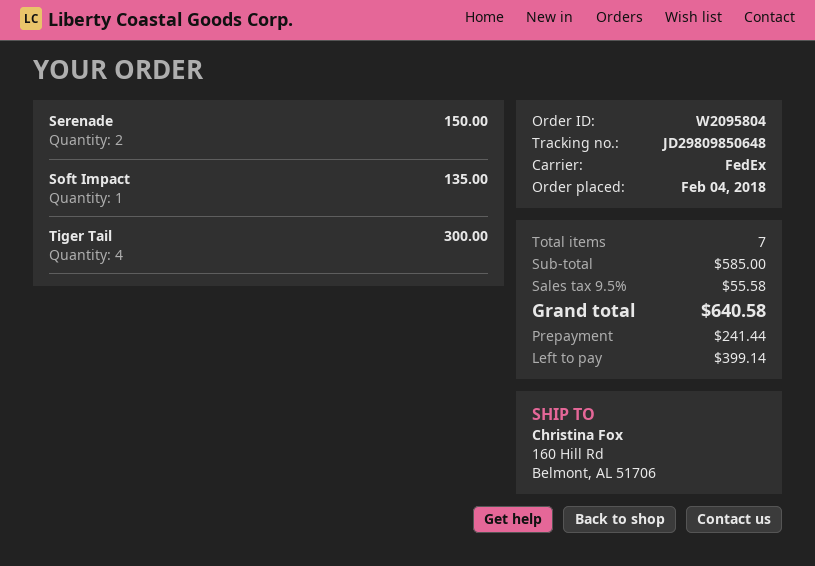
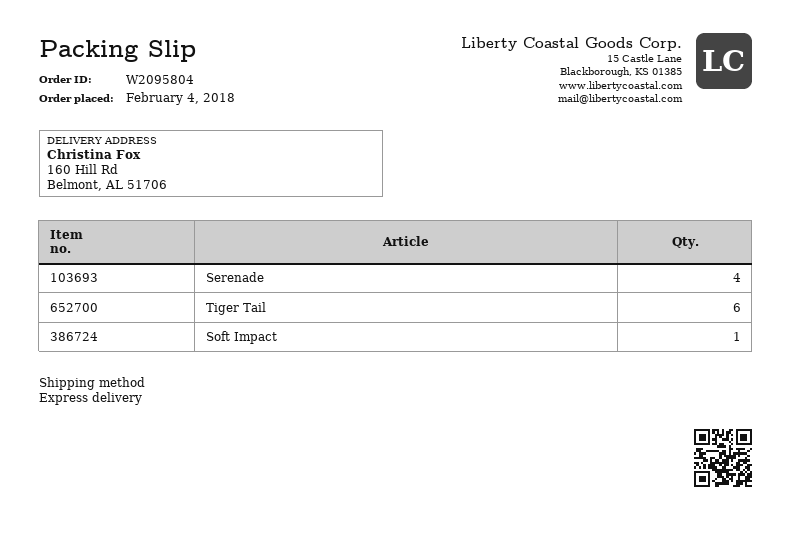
shipping method: FedEx -> express
Serenade: 2 -> 4
Tiger Tail: 4 -> 6

